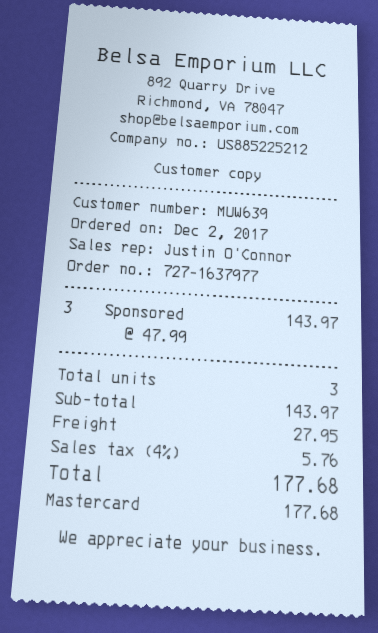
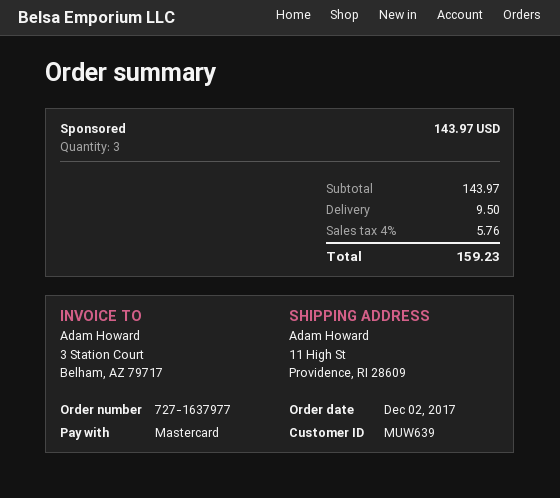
shipping: 27.95 -> 9.50
total: 177.68 -> 159.23

